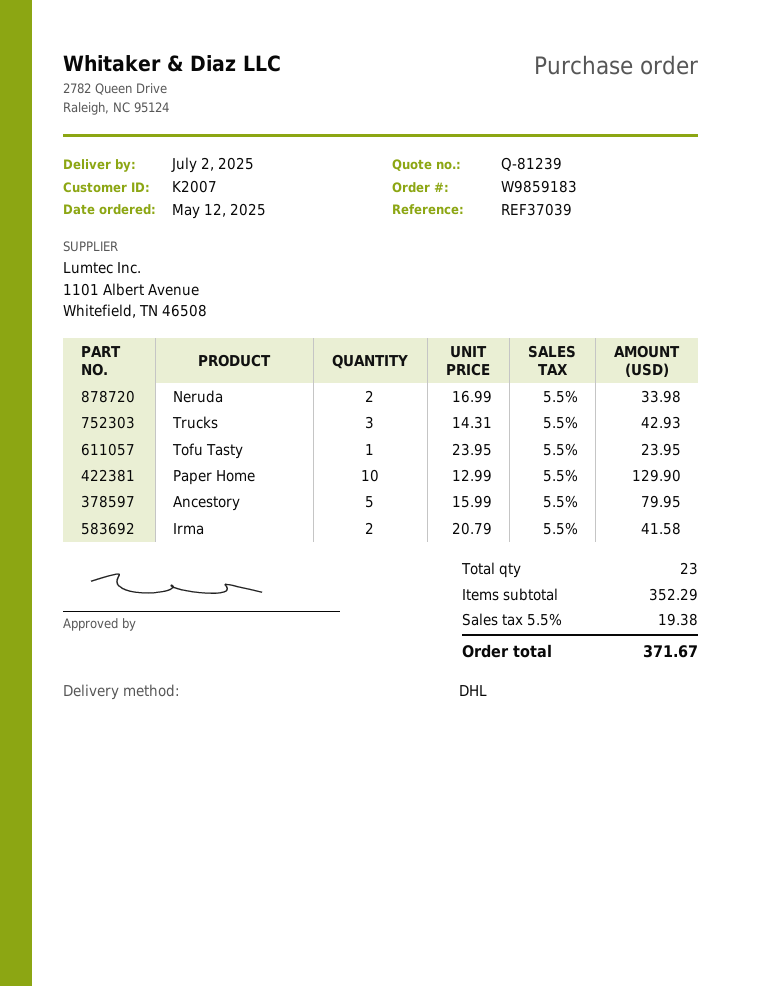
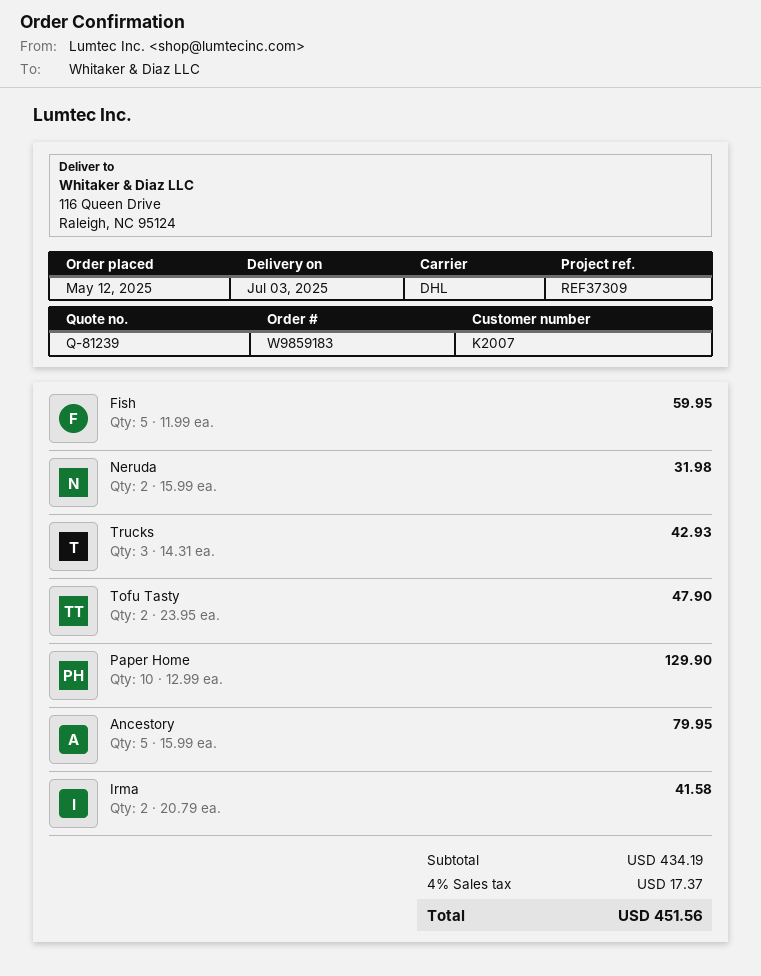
delivery date: 2025-07-02 -> 2025-07-03
reference: REF37039 -> REF37309
Neruda: 2 x 16.99 = 33.98 -> 2 x 15.99 = 31.98
Tofu Tasty: 1 x 23.95 = 23.95 -> 2 x 23.95 = 47.90
Fish: none -> 5 x 11.99 = 59.95
subtotal: 352.29 -> 434.19
tax: 5.5% = 19.38 -> 4% = 17.37
total: 371.67 -> 451.56

